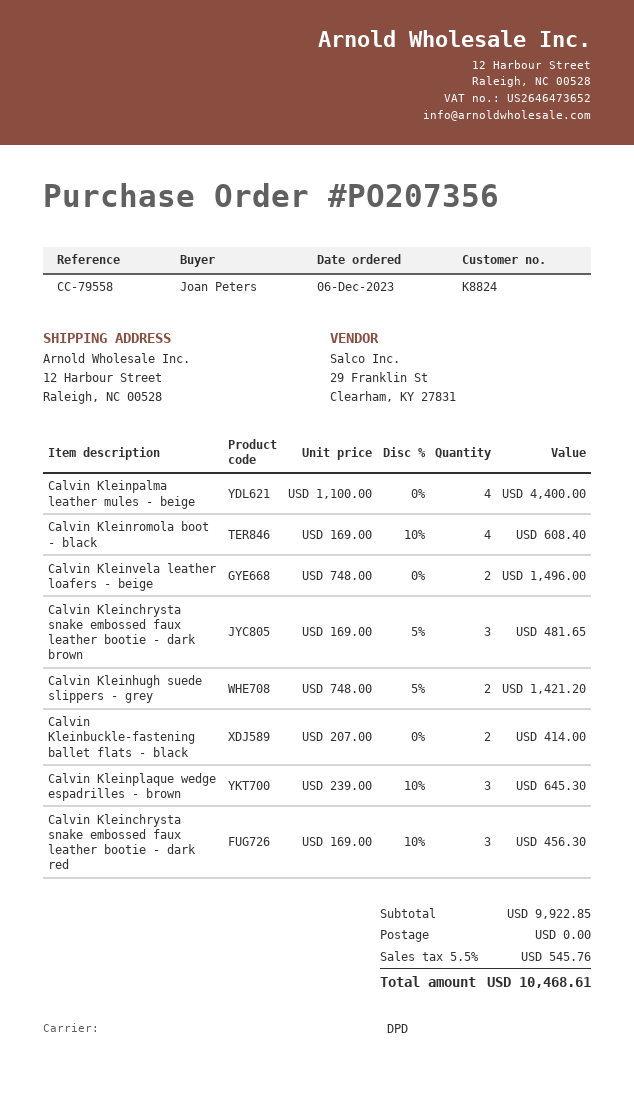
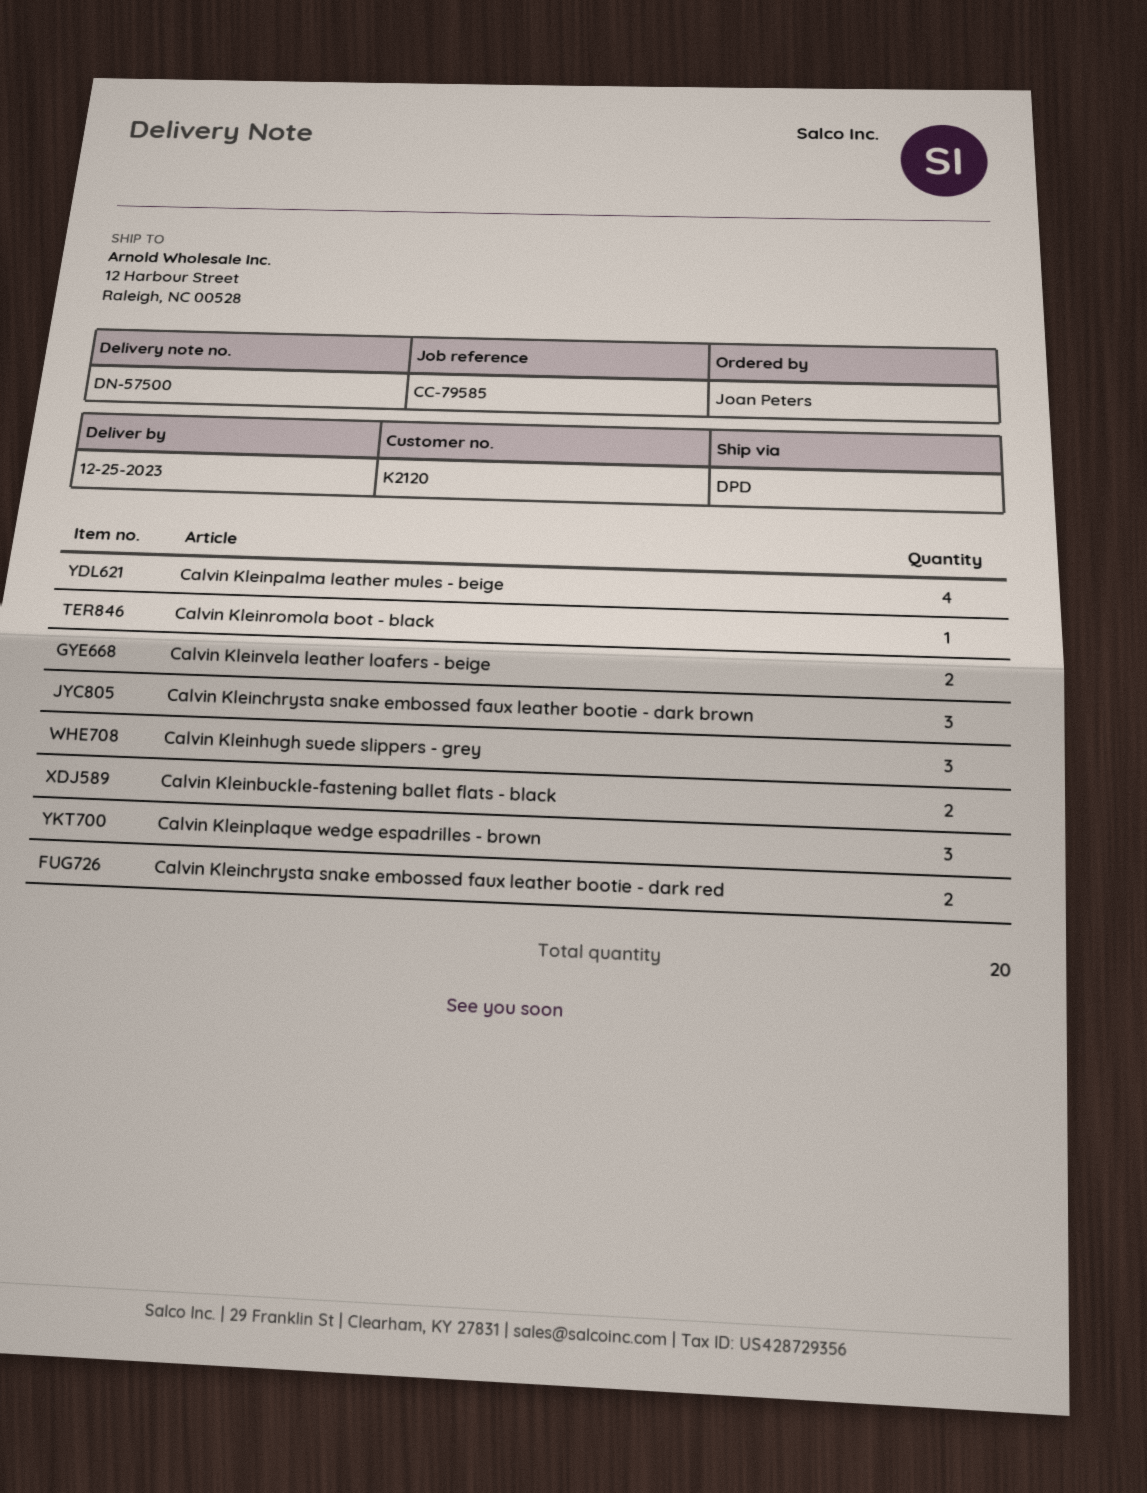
customer number: K8824 -> K2120
reference: CC-79558 -> CC-79585
Calvin Kleinromola boot - black: 4 -> 1
Calvin Kleinhugh suede slippers - grey: 2 -> 3
Calvin Kleinchrysta snake embossed faux leather bootie - dark red: 3 -> 2

